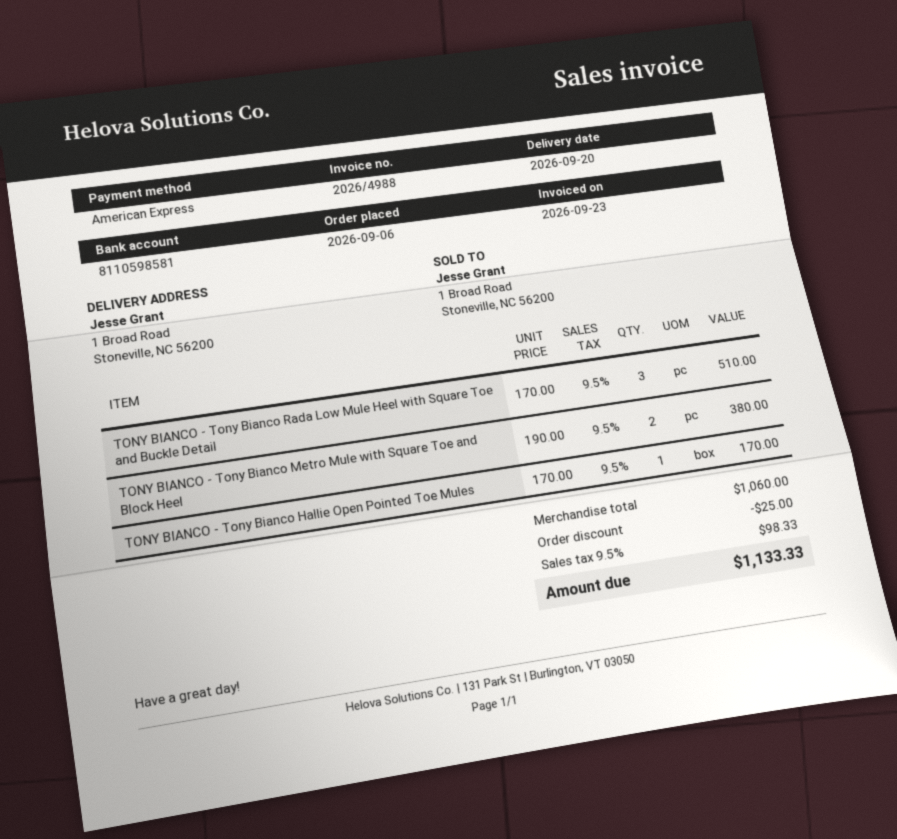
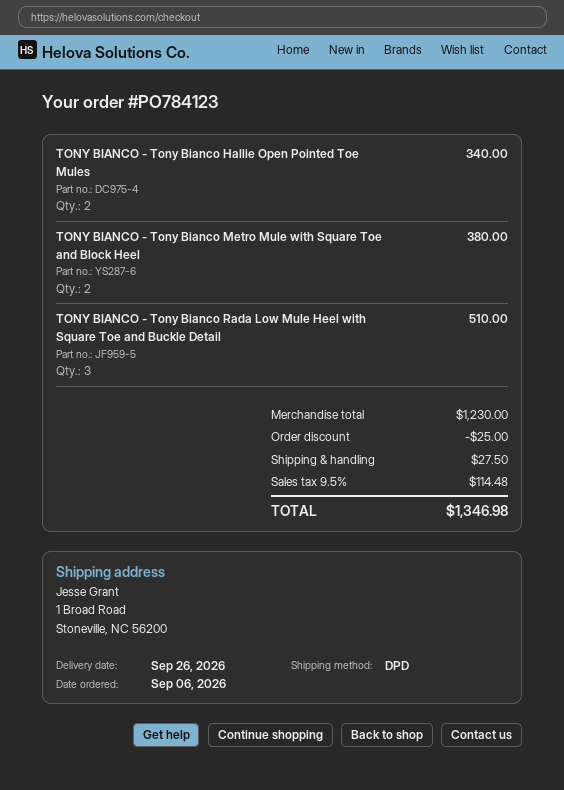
delivery date: 2026-09-20 -> 2026-09-26
TONY BIANCO - Tony Bianco Hallie Open Pointed Toe Mules: 1 for 170.00 -> 2 for 340.00
subtotal: 1060.00 -> 1230.00
shipping: none -> 27.50
tax: 9.5% = 98.33 -> 9.5% = 114.48
total: 1133.33 -> 1346.98

